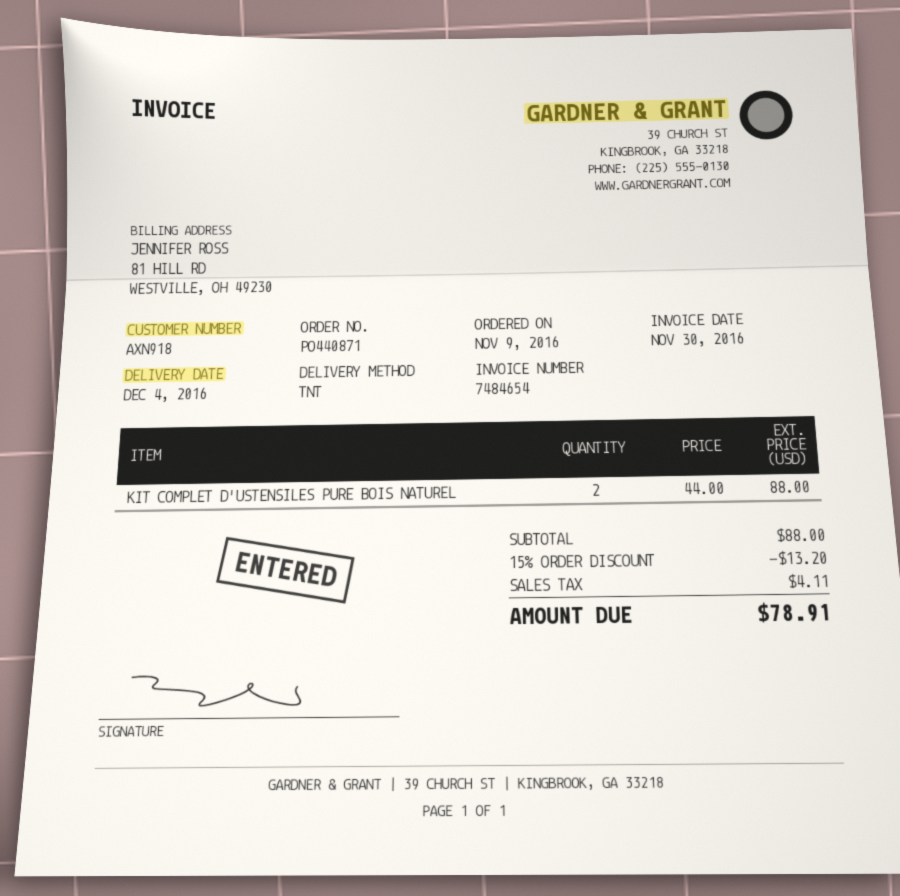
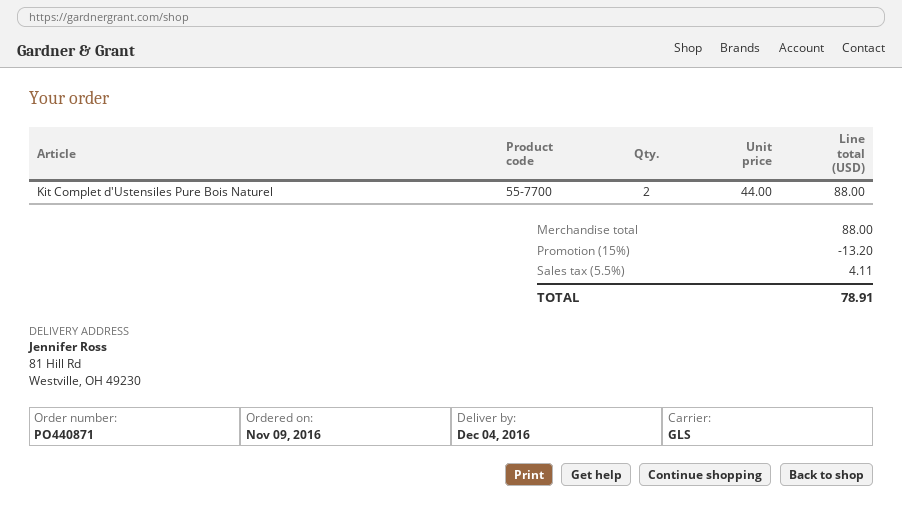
shipping method: TNT -> GLS

